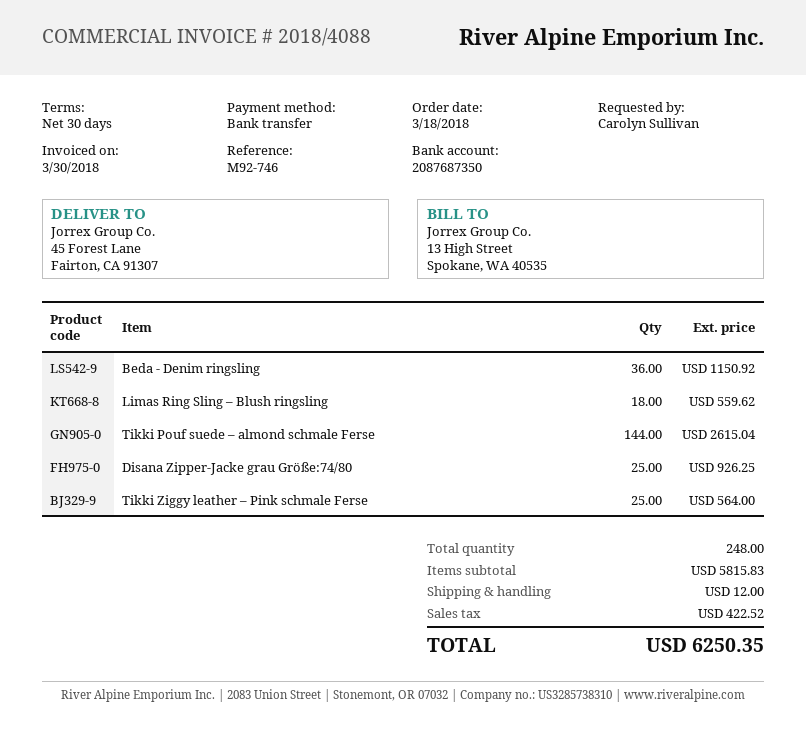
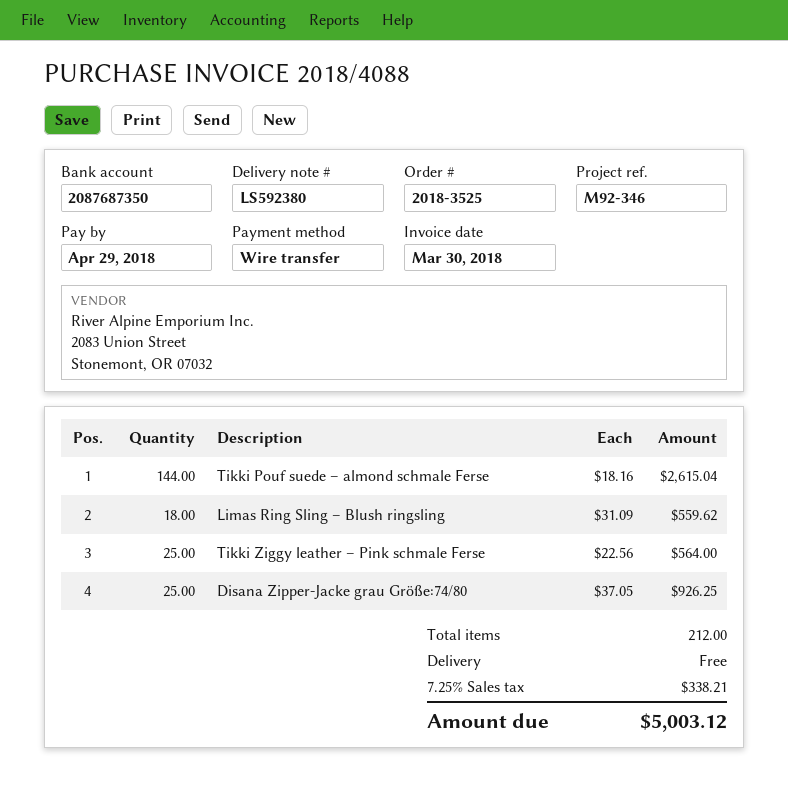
reference: M92-746 -> M92-346
Beda - Denim ringsling: 36 for 1150.92 -> none
total quantity: 248 -> 212
shipping: 12.00 -> 0.00
tax: 422.52 -> 338.21
total: 6250.35 -> 5003.12

